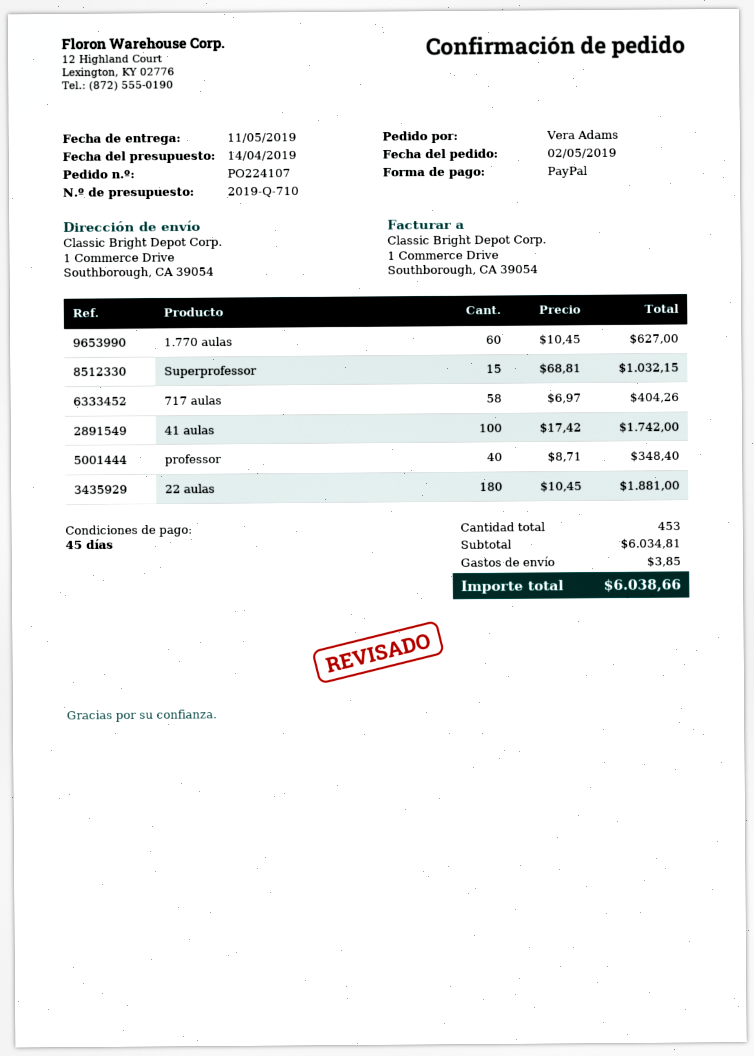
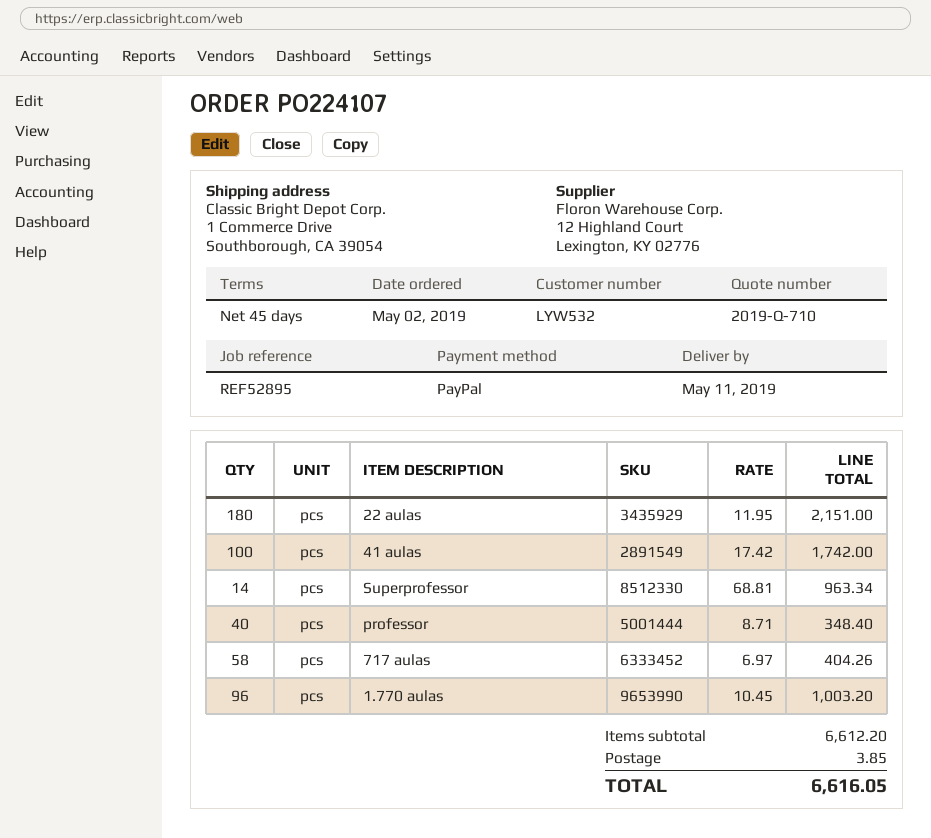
1.770 aulas: 60 x 10.45 = 627.00 -> 96 x 10.45 = 1003.20
Superprofessor: 15 x 68.81 = 1032.15 -> 14 x 68.81 = 963.34
22 aulas: 180 x 10.45 = 1881.00 -> 180 x 11.95 = 2151.00
subtotal: 6034.81 -> 6612.20
total: 6038.66 -> 6616.05

